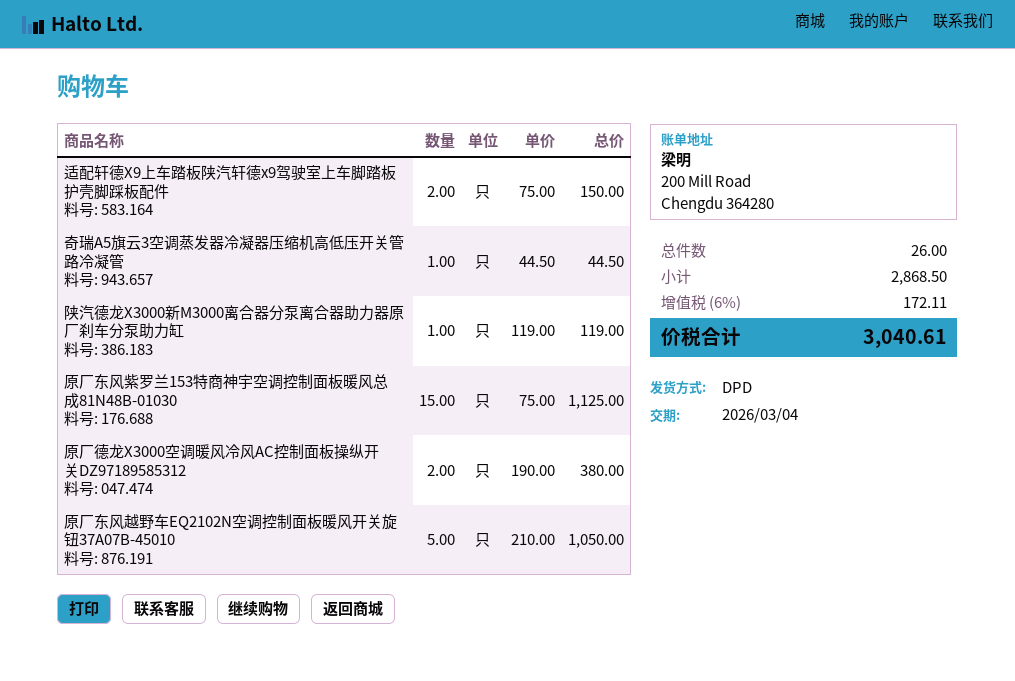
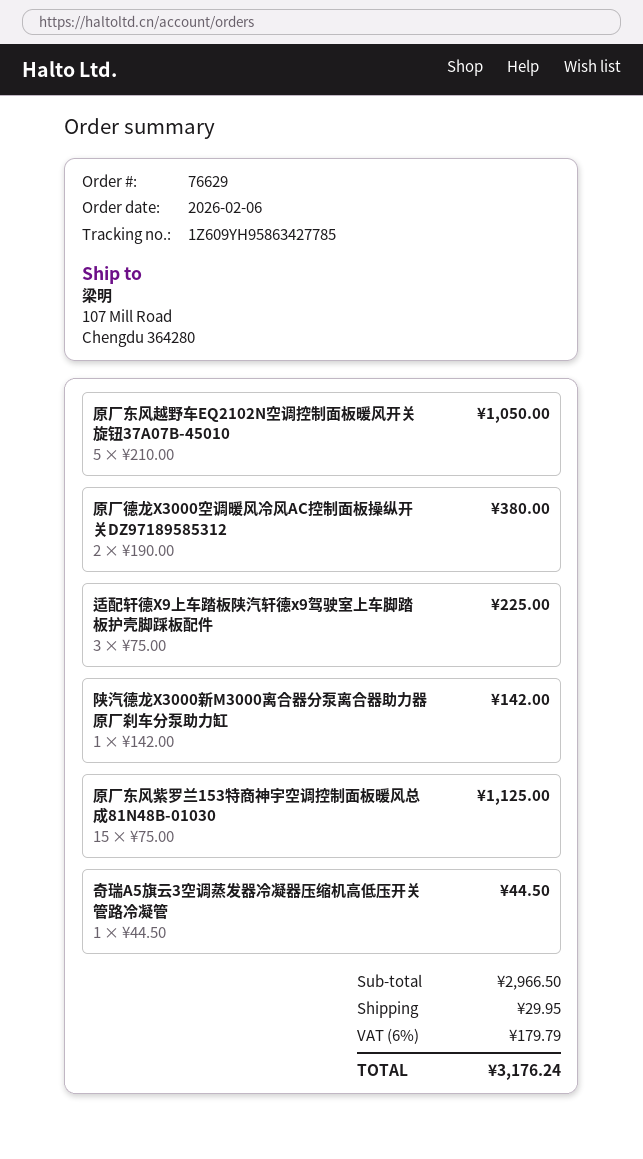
适配轩德X9上车踏板陕汽轩德x9驾驶室上车脚踏板护壳脚踩板配件: 2 x 75.00 = 150.00 -> 3 x 75.00 = 225.00
陕汽德龙X3000新M3000离合器分泵离合器助力器原厂刹车分泵助力缸: 1 x 119.00 = 119.00 -> 1 x 142.00 = 142.00
subtotal: 2868.50 -> 2966.50
shipping: none -> 29.95
tax: 6% = 172.11 -> 6% = 179.79
total: 3040.61 -> 3176.24

